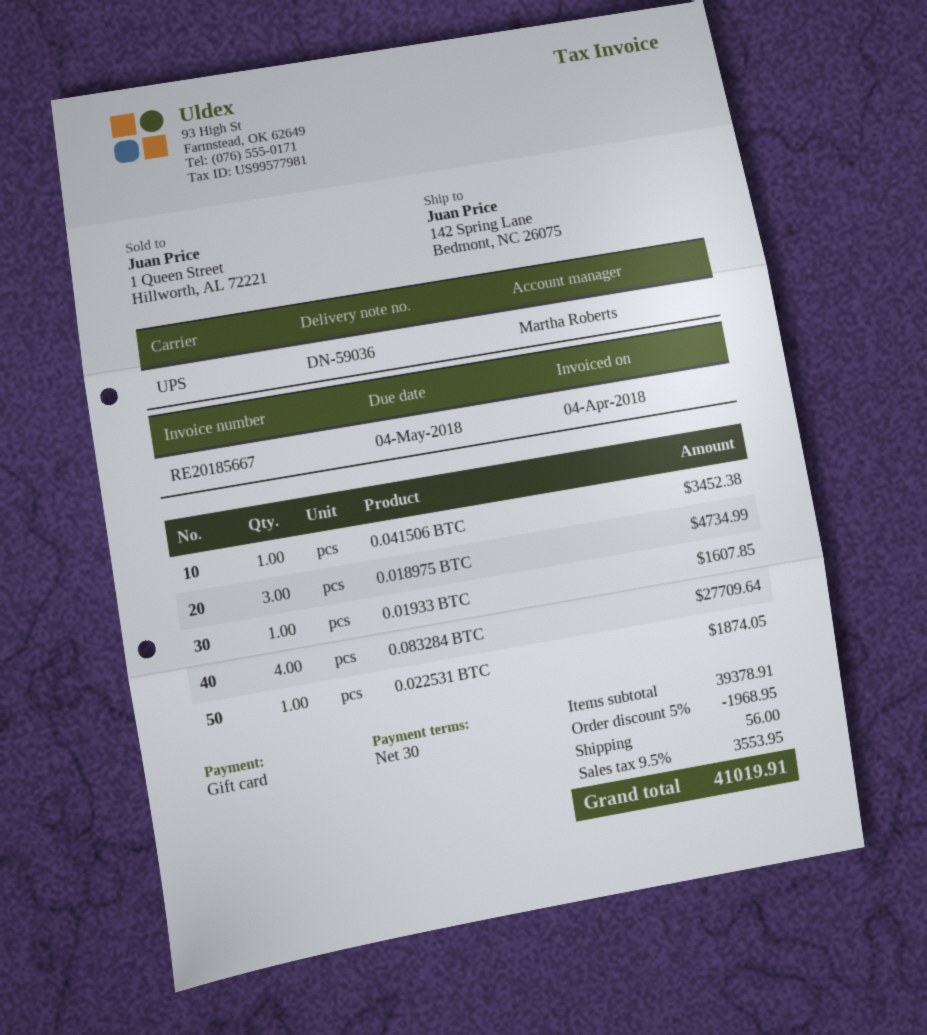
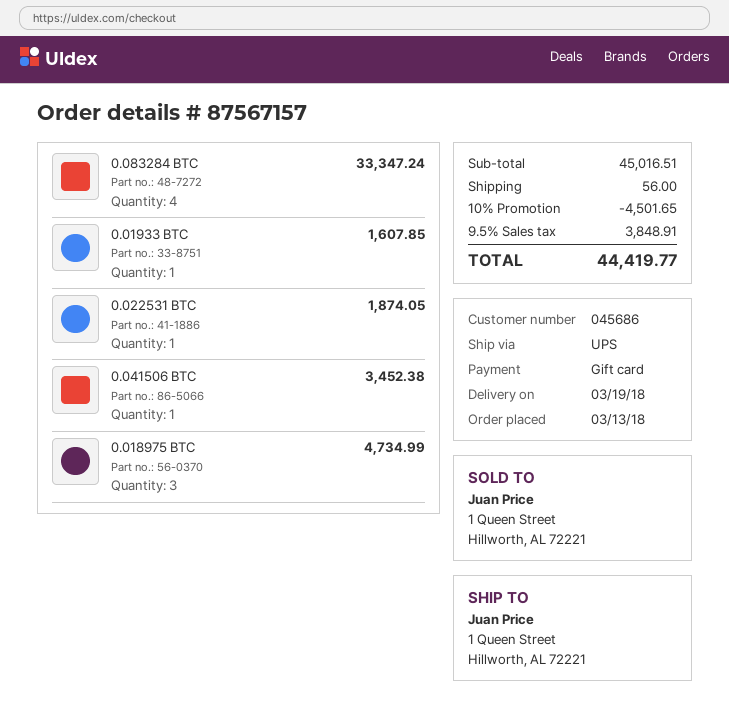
ship to: 142 Spring Lane, Bedmont, NC 26075 -> 1 Queen Street, Hillworth, AL 72221
0.083284 BTC: 4 for 27709.64 -> 4 for 33347.24
subtotal: 39378.91 -> 45016.51
discount: 5% = 1968.95 -> 10% = 4501.65
tax: 9.5% = 3553.95 -> 9.5% = 3848.91
total: 41019.91 -> 44419.77

